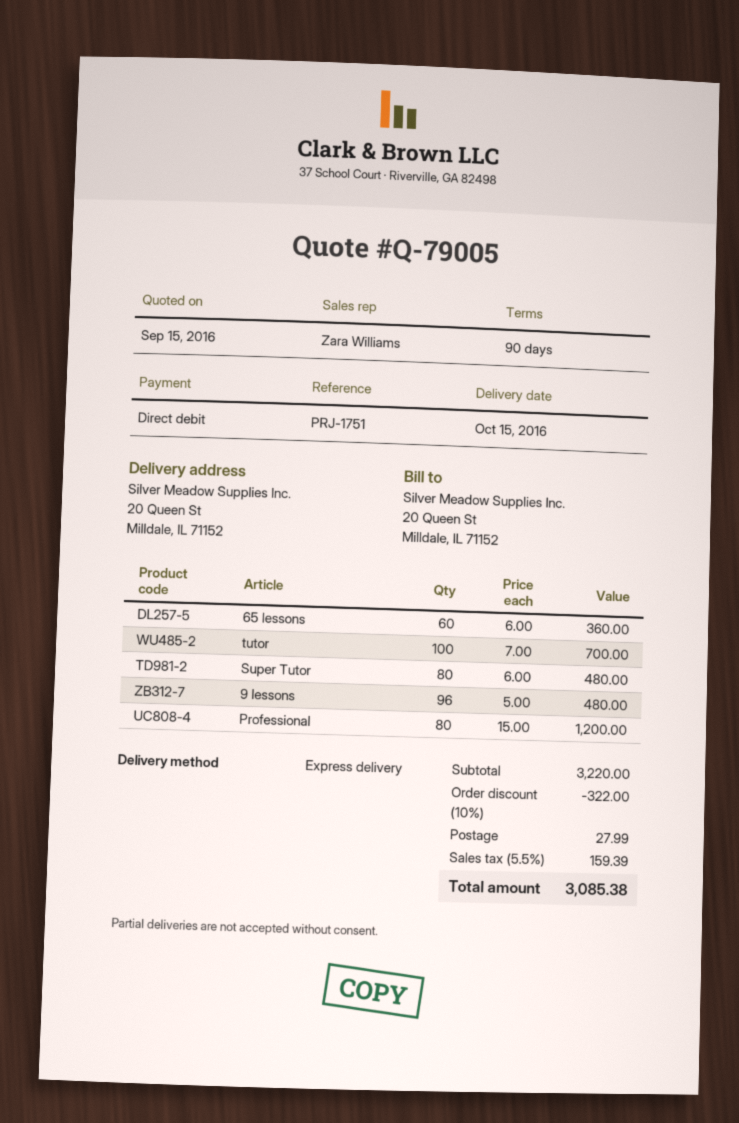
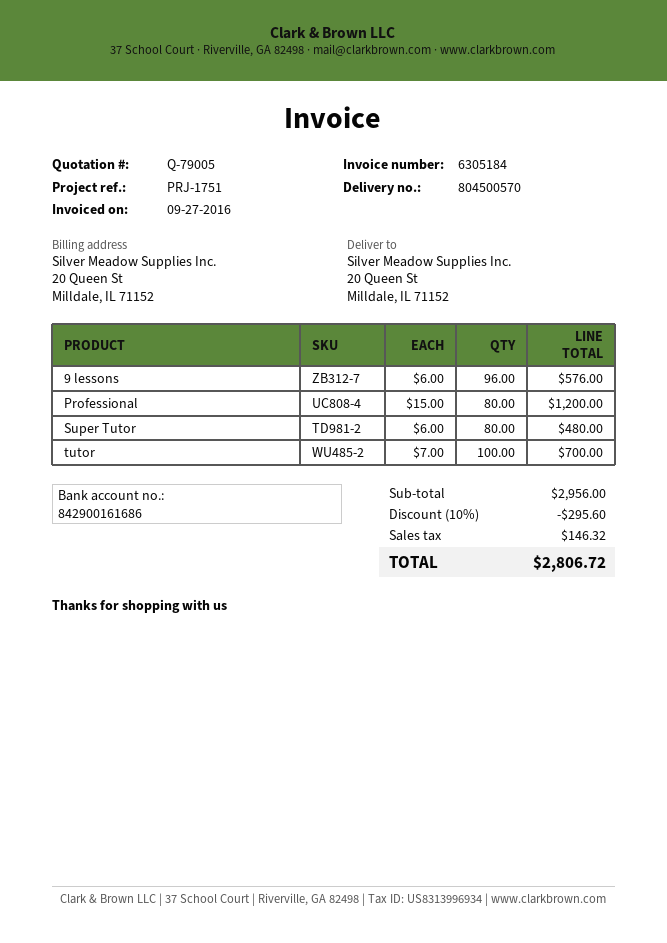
65 lessons: 60 x 6.00 = 360.00 -> none
9 lessons: 96 x 5.00 = 480.00 -> 96 x 6.00 = 576.00
subtotal: 3220.00 -> 2956.00
discount: 10% = 322.00 -> 10% = 295.60
shipping: 27.99 -> none
tax: 159.39 -> 146.32
total: 3085.38 -> 2806.72

